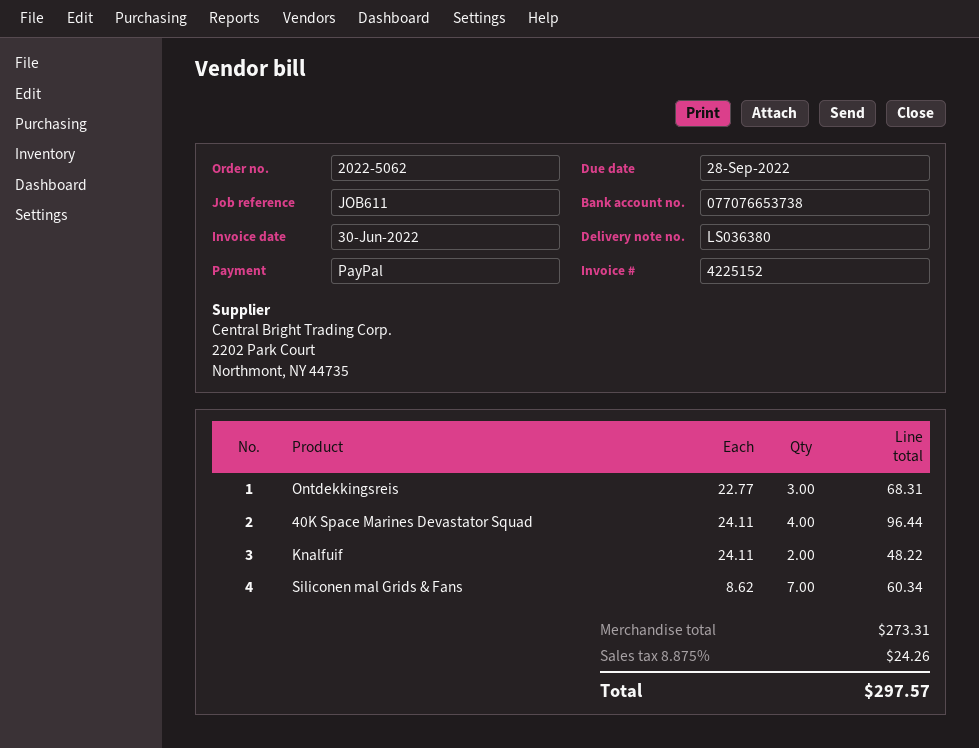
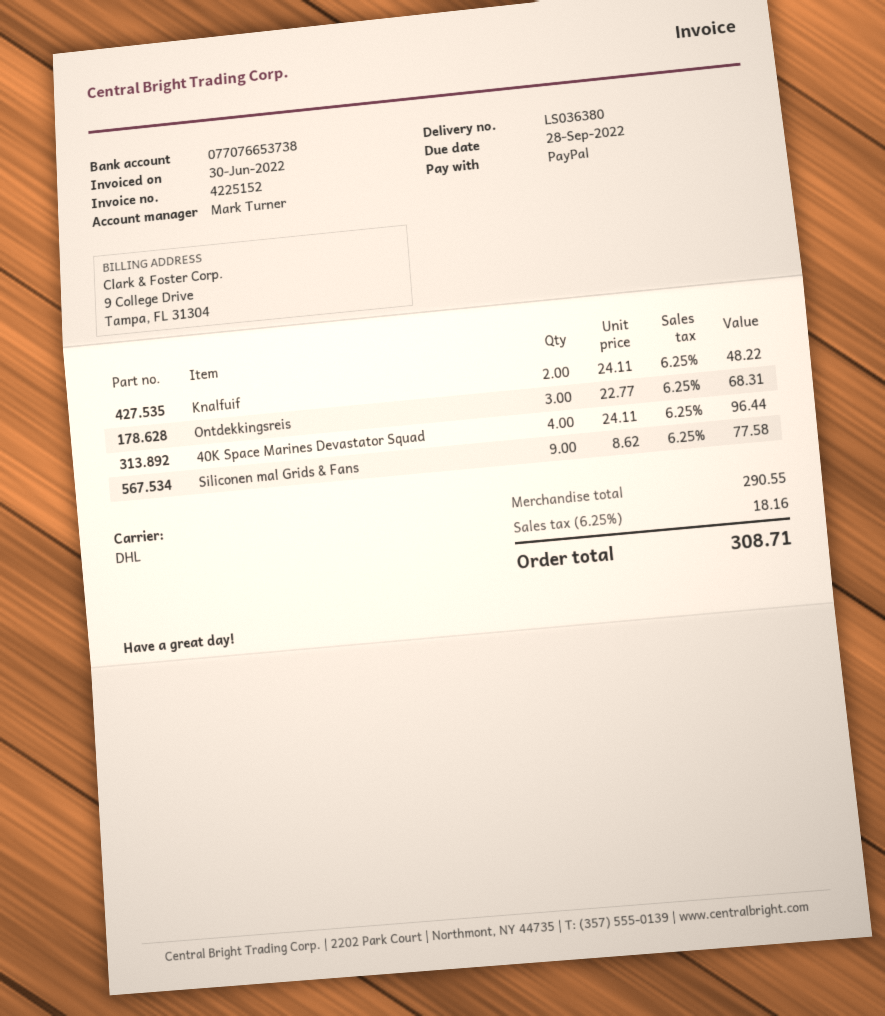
Siliconen mal Grids & Fans: 7 x 8.62 = 60.34 -> 9 x 8.62 = 77.58
subtotal: 273.31 -> 290.55
tax: 8.875% = 24.26 -> 6.25% = 18.16
total: 297.57 -> 308.71

